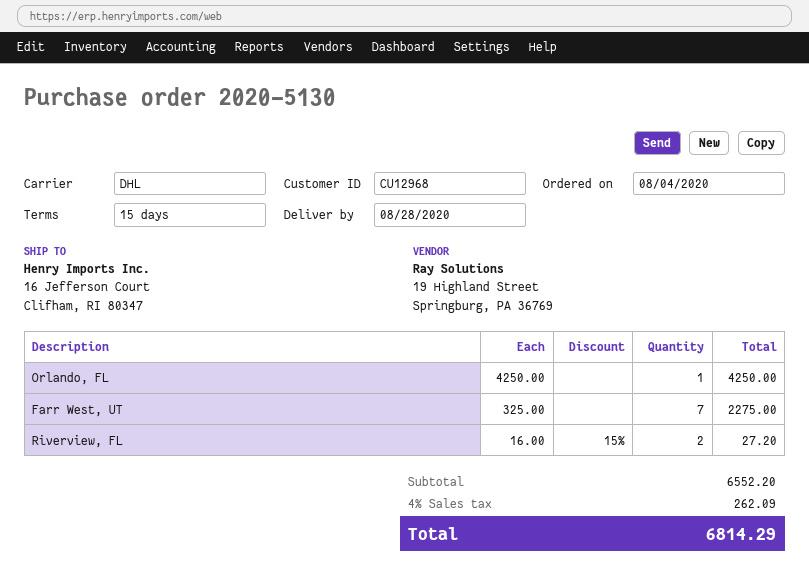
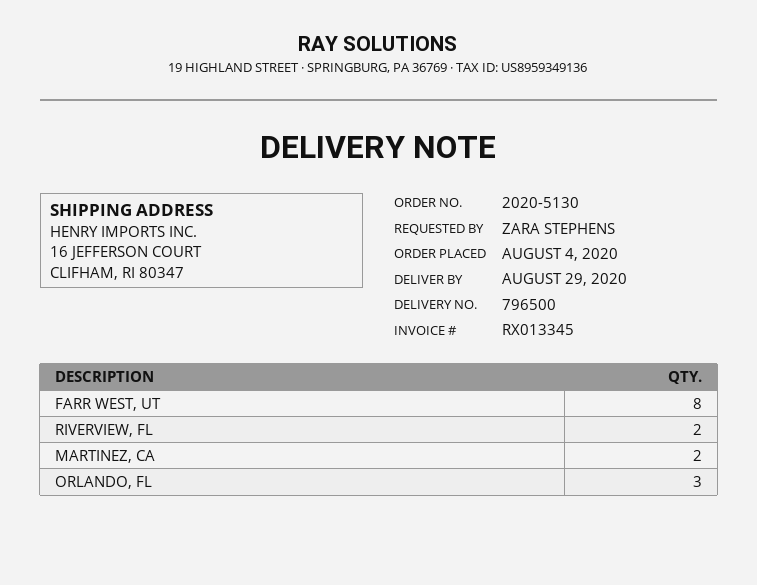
delivery date: 2020-08-28 -> 2020-08-29
Orlando, FL: 1 -> 3
Farr West, UT: 7 -> 8
MARTINEZ, CA: none -> 2

